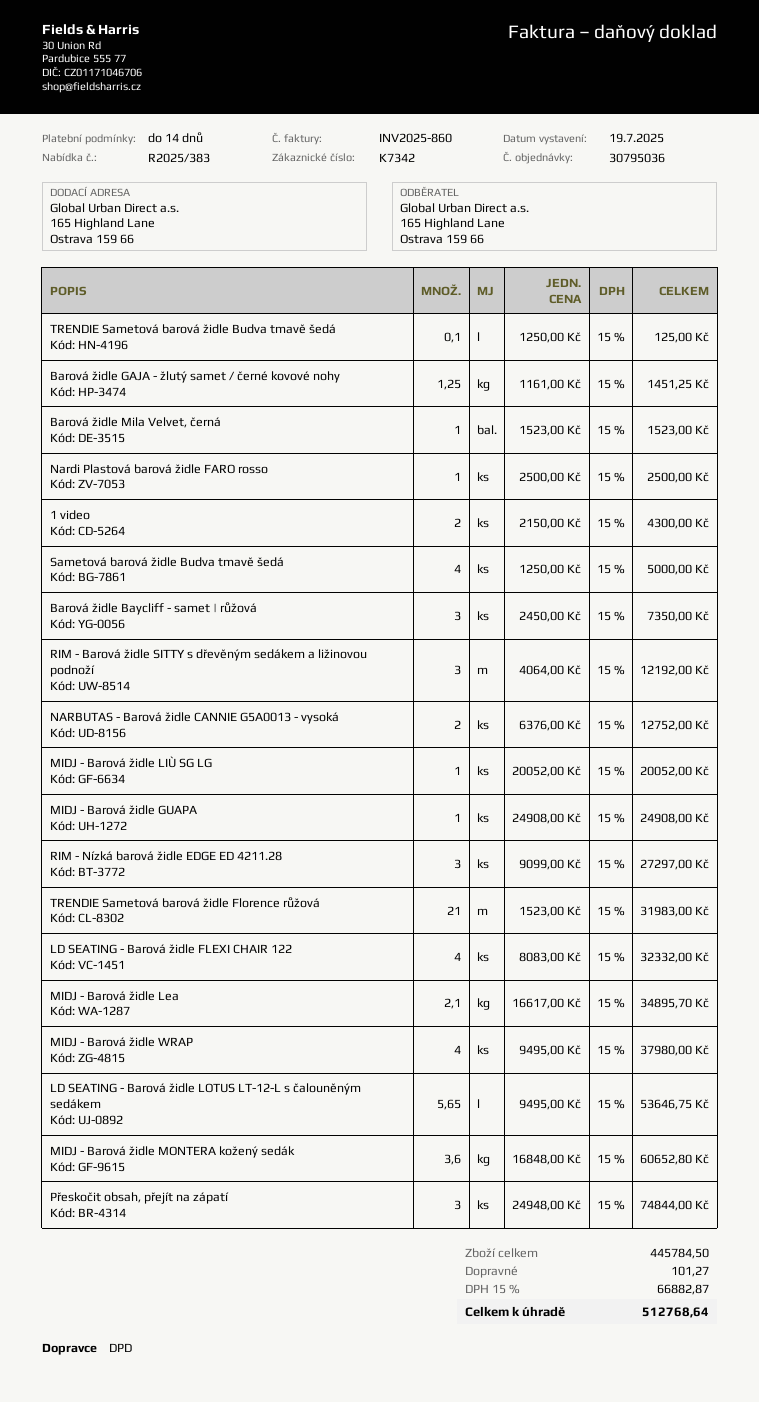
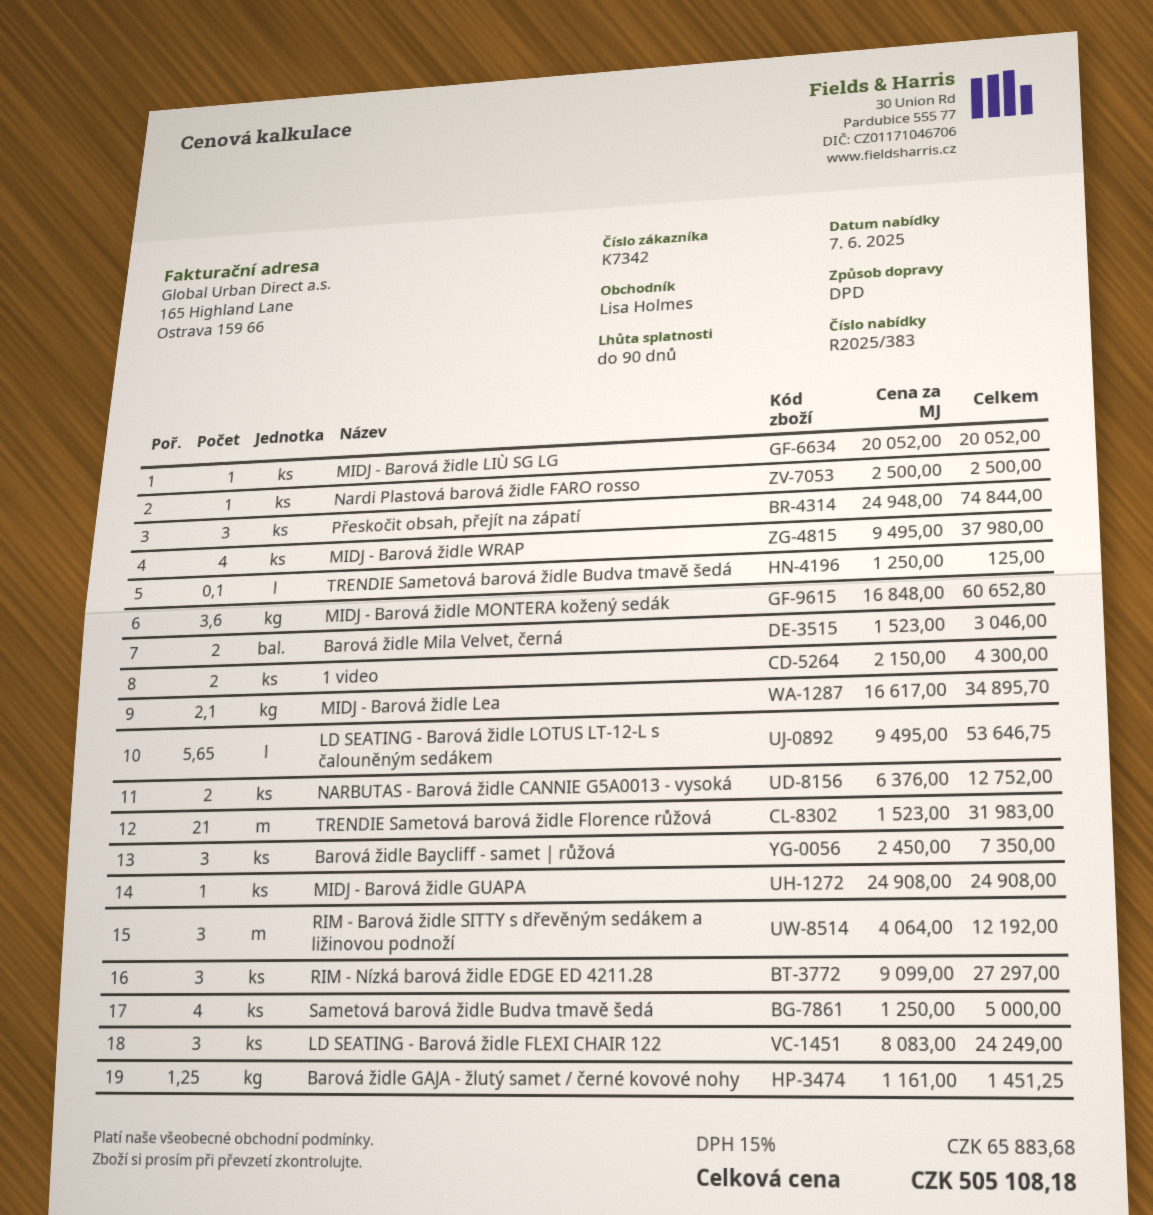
payment terms: 14 days -> 90 days
Barová židle Mila Velvet, černá: 1 x 1523.00 = 1523.00 -> 2 x 1523.00 = 3046.00
LD SEATING - Barová židle FLEXI CHAIR 122: 4 x 8083.00 = 32332.00 -> 3 x 8083.00 = 24249.00
shipping: 101.27 -> none
tax: 15% = 66882.87 -> 15% = 65883.68
total: 512768.64 -> 505108.18

